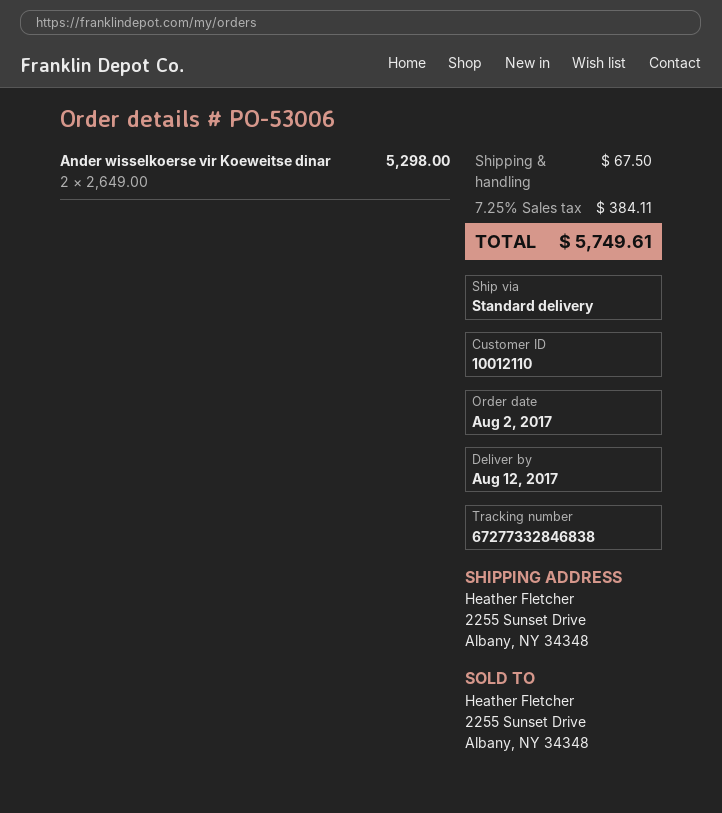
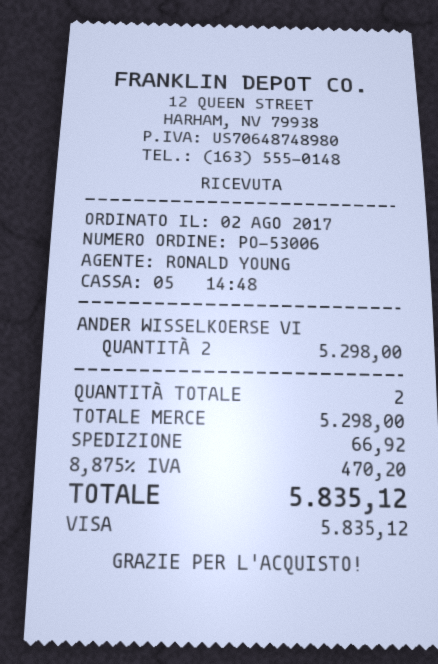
shipping: 67.50 -> 66.92
tax: 7.25% = 384.11 -> 8.875% = 470.20
total: 5749.61 -> 5835.12

